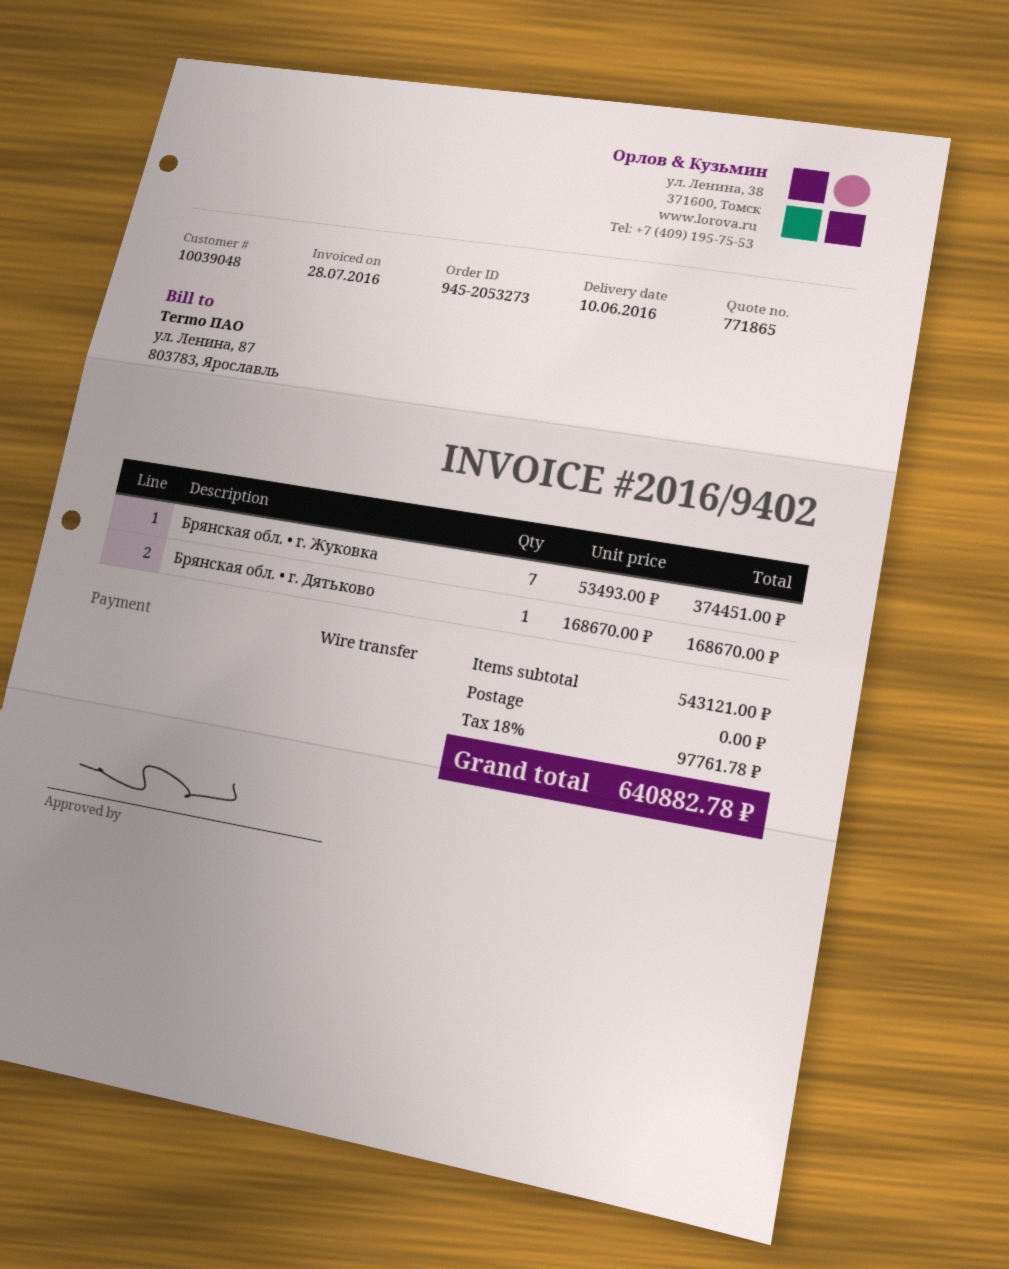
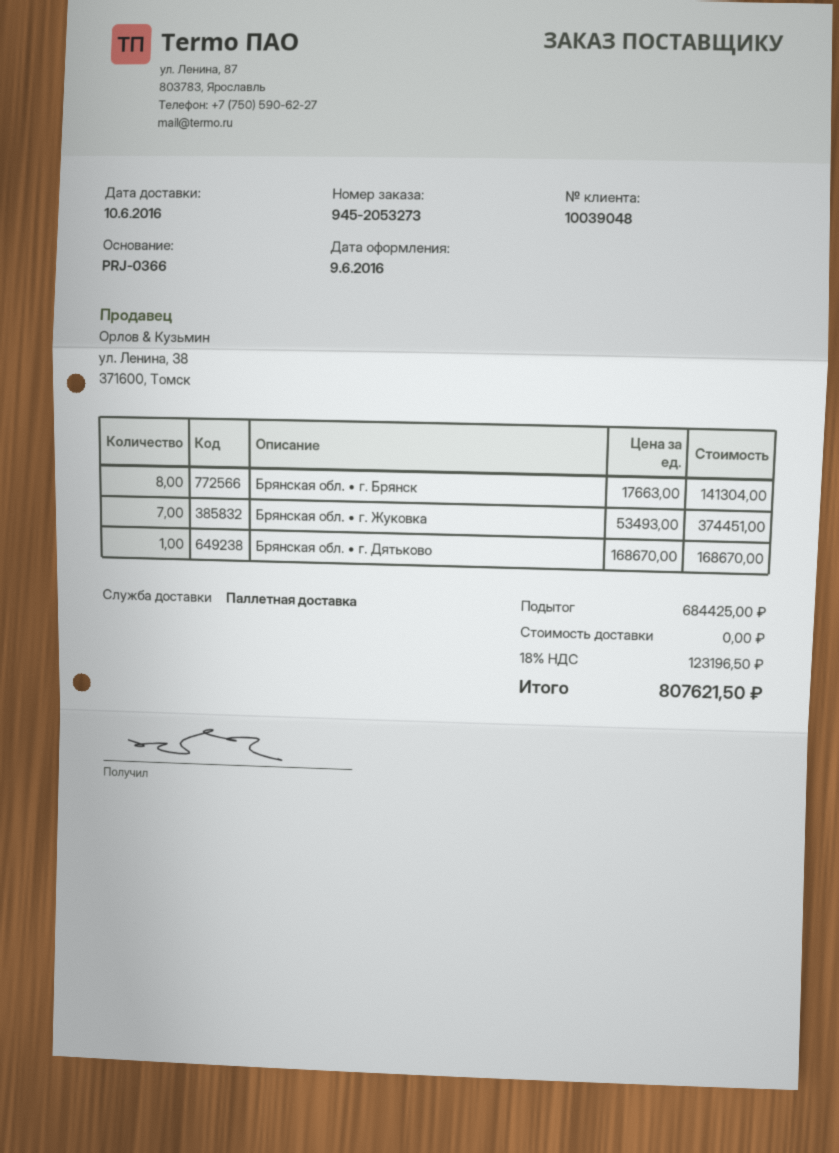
Брянская обл. • г. Брянск: none -> 8 x 17663.00 = 141304.00
subtotal: 543121.00 -> 684425.00
tax: 18% = 97761.78 -> 18% = 123196.50
total: 640882.78 -> 807621.50

